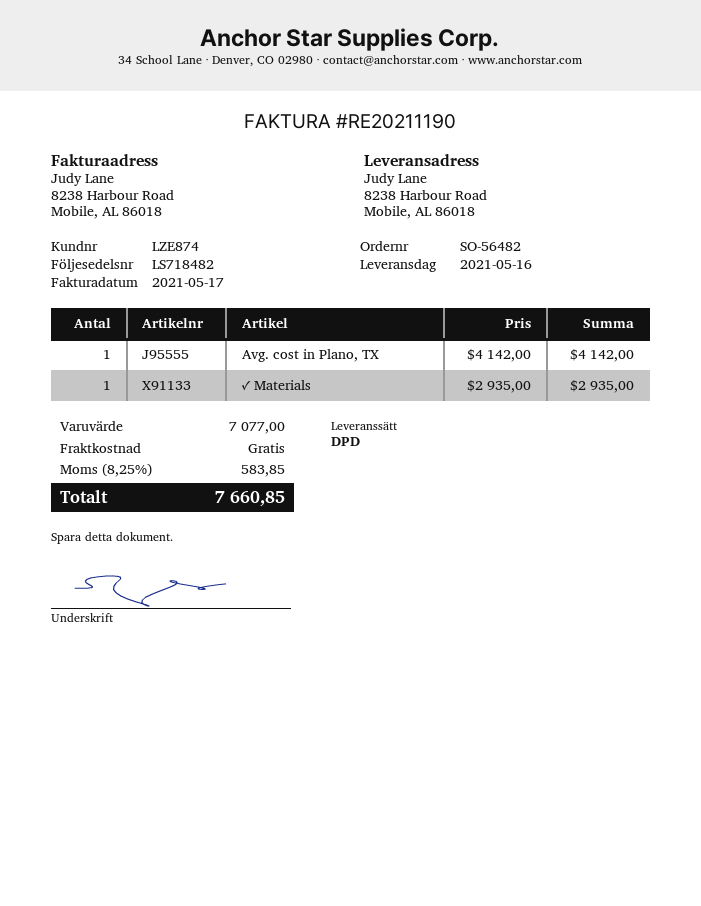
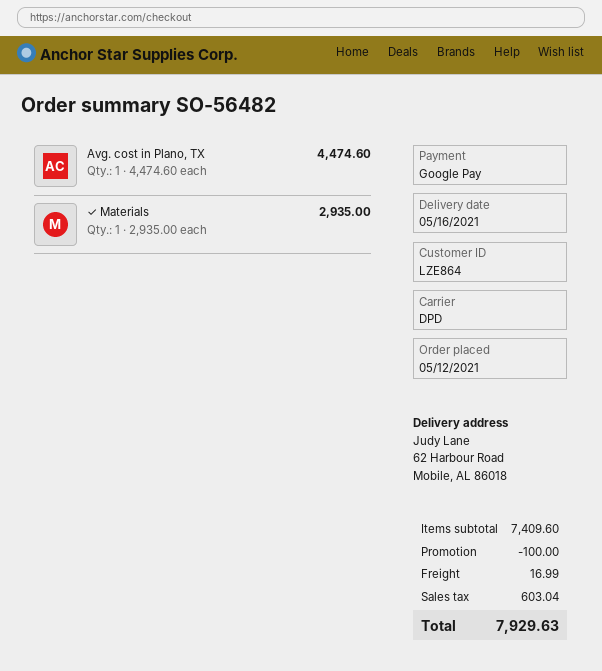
customer number: LZE874 -> LZE864
ship to: 8238 Harbour Road, Mobile, AL 86018 -> 62 Harbour Road, Mobile, AL 86018
Avg. cost in Plano, TX: 1 x 4142.00 = 4142.00 -> 1 x 4474.60 = 4474.60
subtotal: 7077.00 -> 7409.60
discount: none -> 100.00
shipping: 0.00 -> 16.99
tax: 583.85 -> 603.04
total: 7660.85 -> 7929.63

